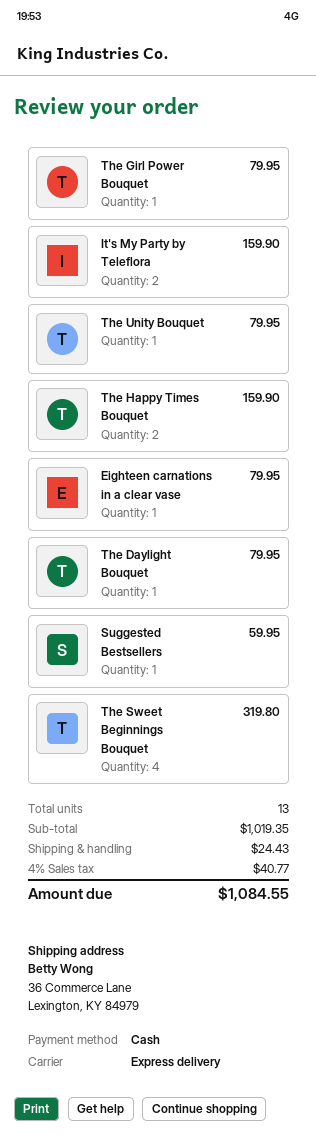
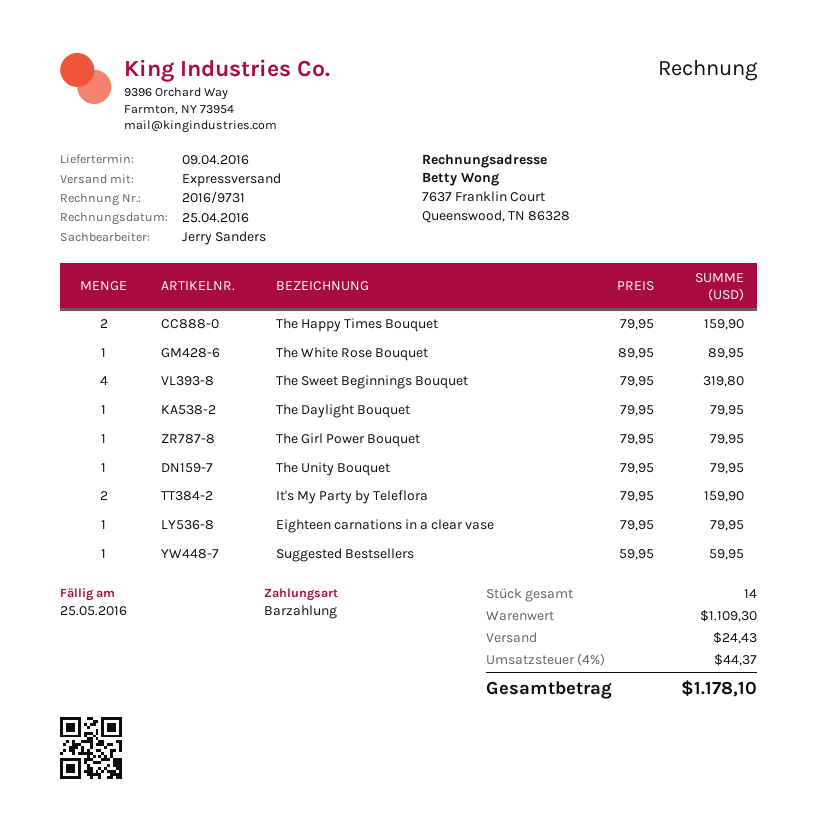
The White Rose Bouquet: none -> 1 for 89.95
total quantity: 13 -> 14
subtotal: 1019.35 -> 1109.30
tax: 4% = 40.77 -> 4% = 44.37
total: 1084.55 -> 1178.10

